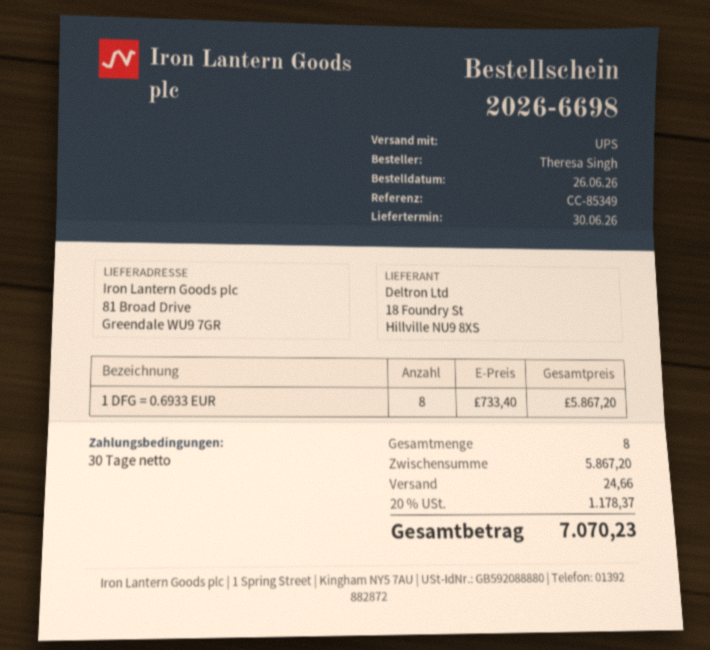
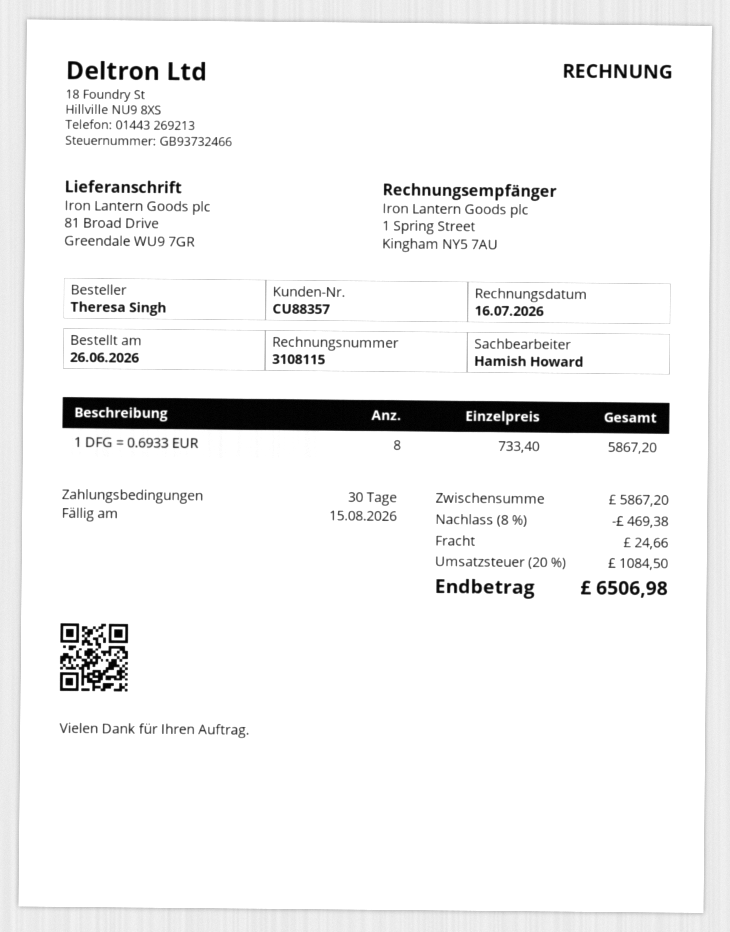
discount: none -> 8% = 469.38
tax: 20% = 1178.37 -> 20% = 1084.50
total: 7070.23 -> 6506.98

